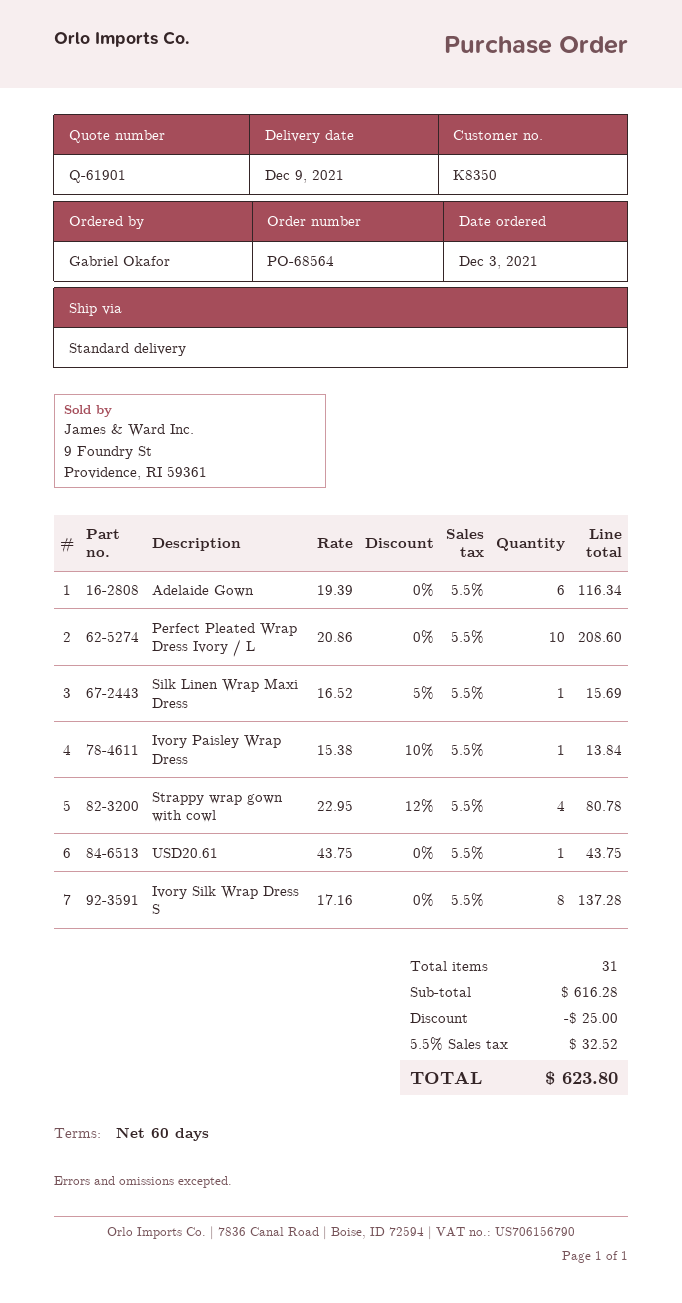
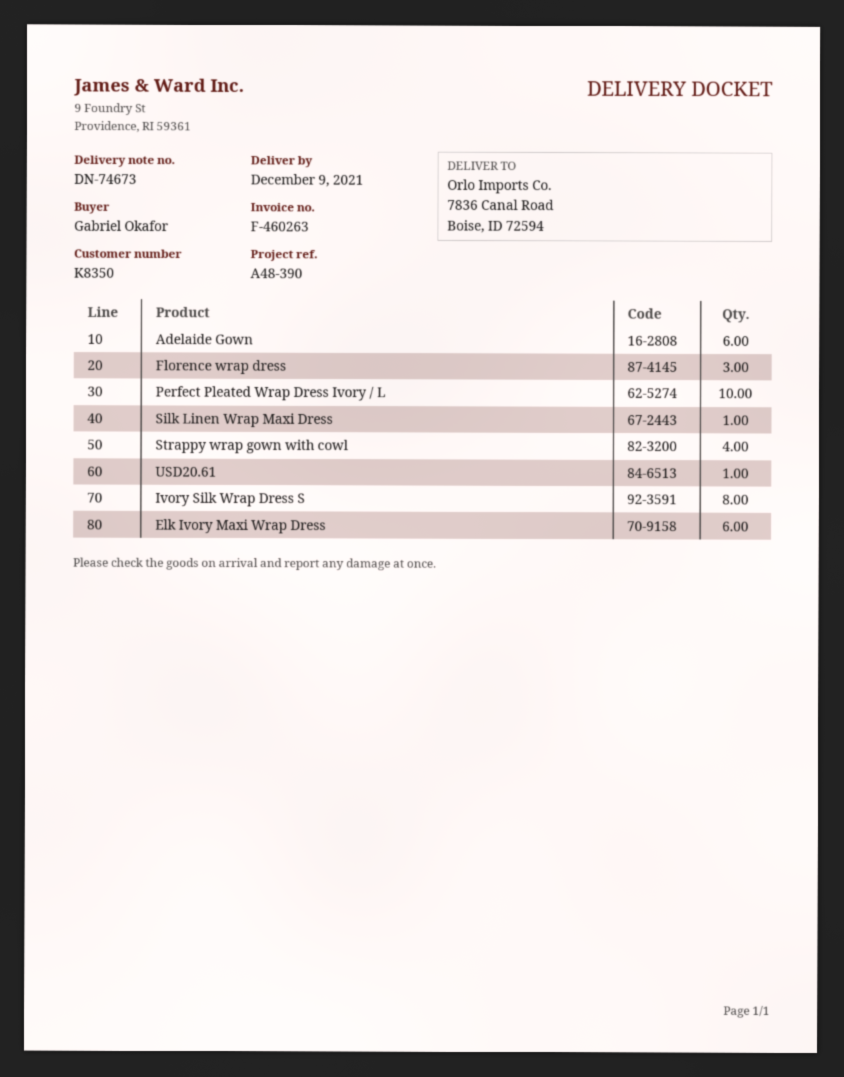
Ivory Paisley Wrap Dress: 1 -> none
Florence wrap dress: none -> 3
Elk Ivory Maxi Wrap Dress: none -> 6

